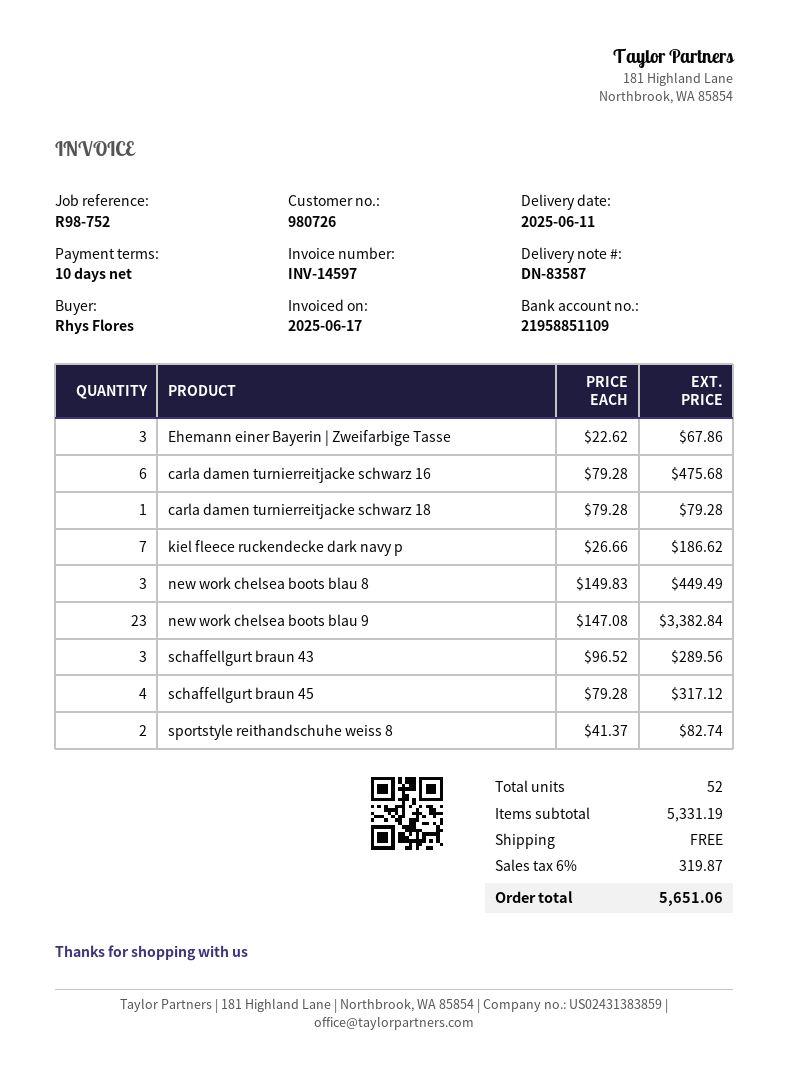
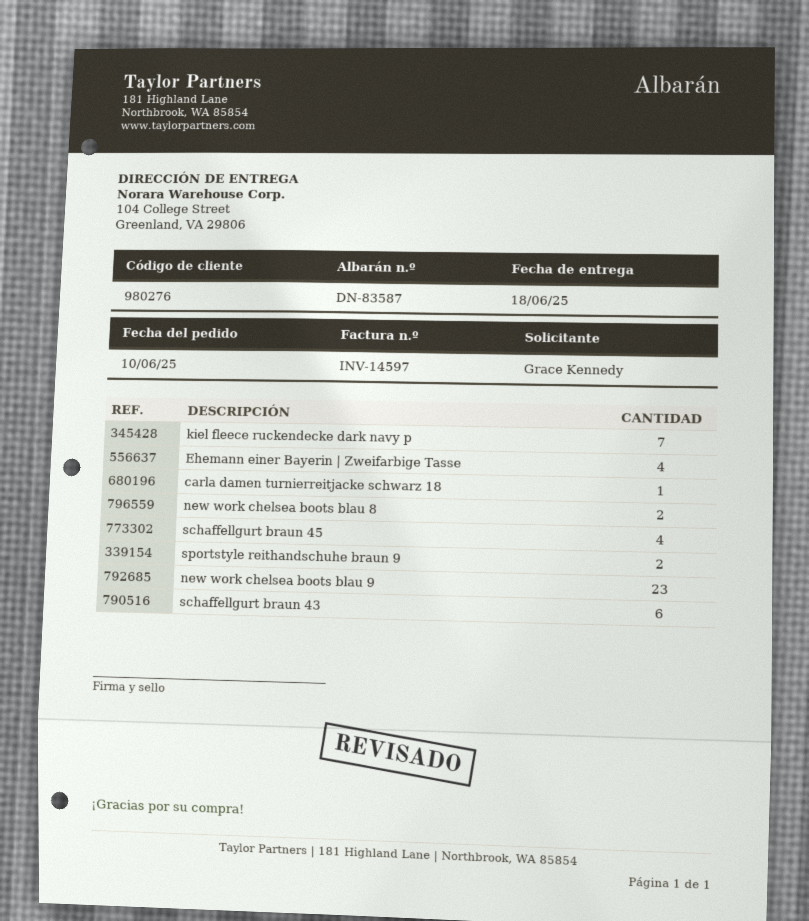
delivery date: 2025-06-11 -> 2025-06-18
customer number: 980726 -> 980276
ordered by: Rhys Flores -> Grace Kennedy
Ehemann einer Bayerin | Zweifarbige Tasse: 3 -> 4
carla damen turnierreitjacke schwarz 16: 6 -> none
new work chelsea boots blau 8: 3 -> 2
schaffellgurt braun 43: 3 -> 6
sportstyle reithandschuhe weiss 8: 2 -> none
sportstyle reithandschuhe braun 9: none -> 2

